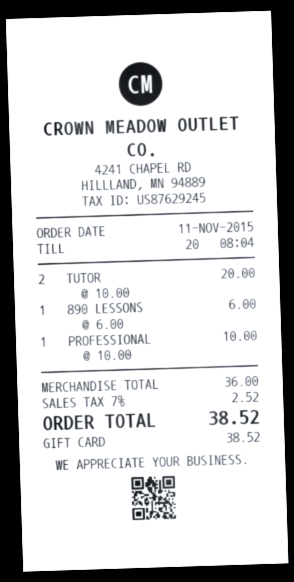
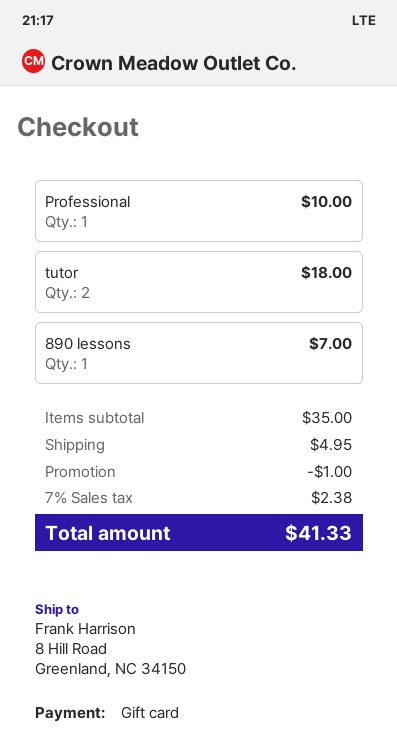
TUTOR: 2 for 20.00 -> 2 for 18.00
890 LESSONS: 1 for 6.00 -> 1 for 7.00
subtotal: 36.00 -> 35.00
discount: none -> 1.00
shipping: none -> 4.95
tax: 7% = 2.52 -> 7% = 2.38
total: 38.52 -> 41.33

